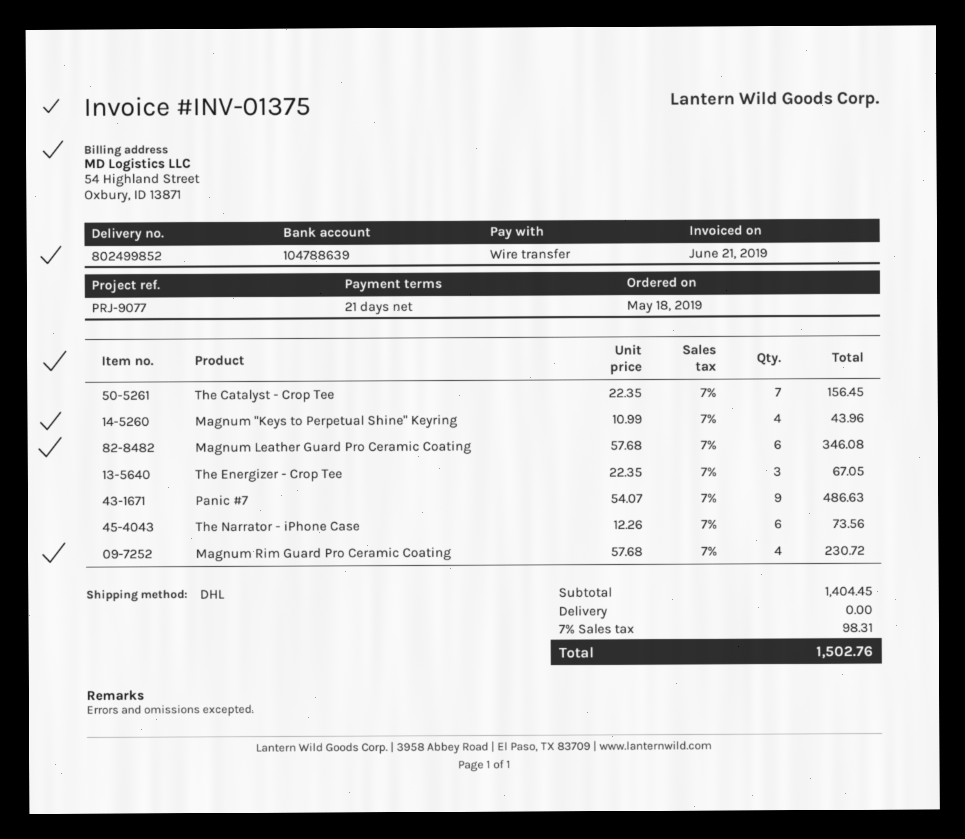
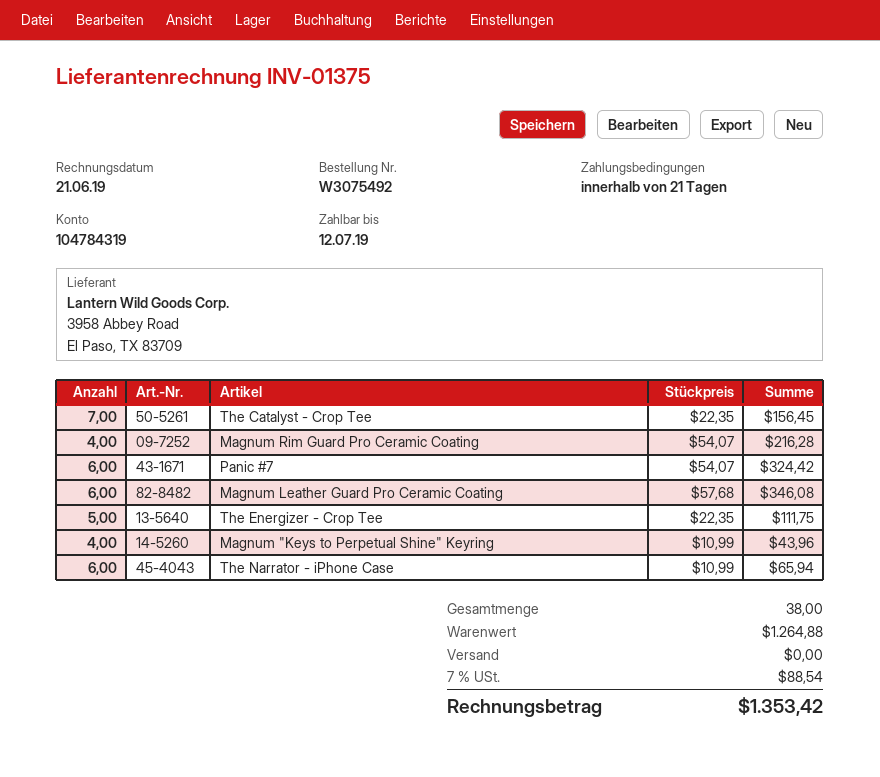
bank account: 104788639 -> 104784319
The Energizer - Crop Tee: 3 x 22.35 = 67.05 -> 5 x 22.35 = 111.75
Panic #7: 9 x 54.07 = 486.63 -> 6 x 54.07 = 324.42
The Narrator - iPhone Case: 6 x 12.26 = 73.56 -> 6 x 10.99 = 65.94
Magnum Rim Guard Pro Ceramic Coating: 4 x 57.68 = 230.72 -> 4 x 54.07 = 216.28
subtotal: 1404.45 -> 1264.88
tax: 7% = 98.31 -> 7% = 88.54
total: 1502.76 -> 1353.42

